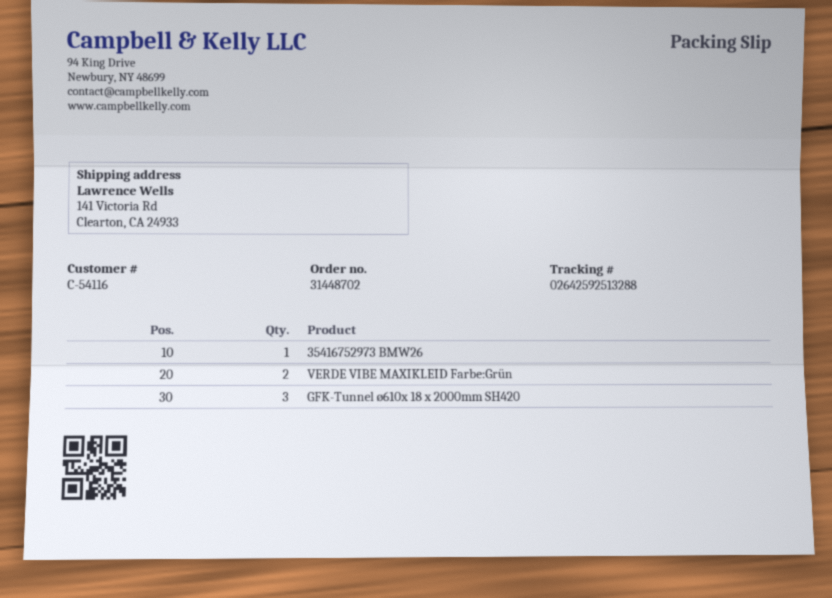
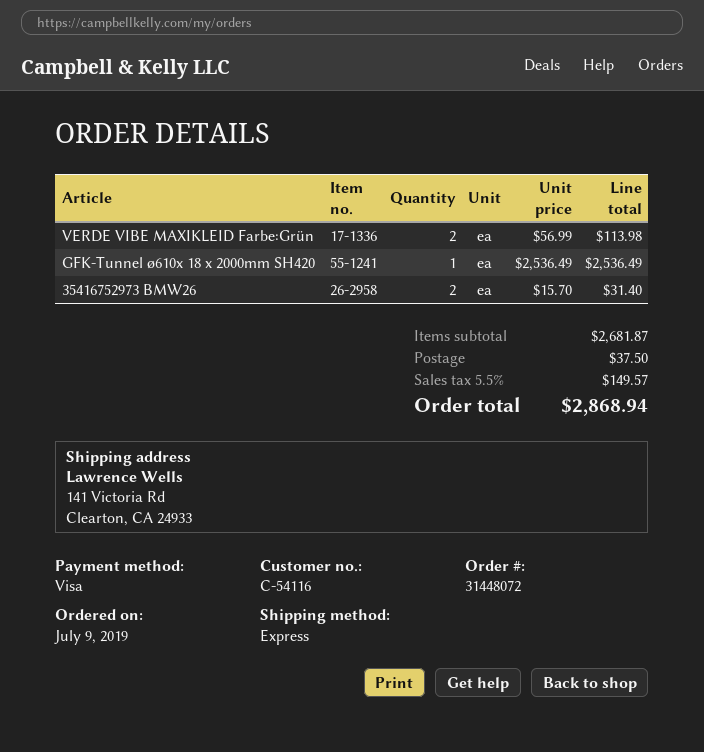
order number: 31448702 -> 31448072
35416752973 BMW26: 1 -> 2
GFK-Tunnel ø610x 18 x 2000mm SH420: 3 -> 1

